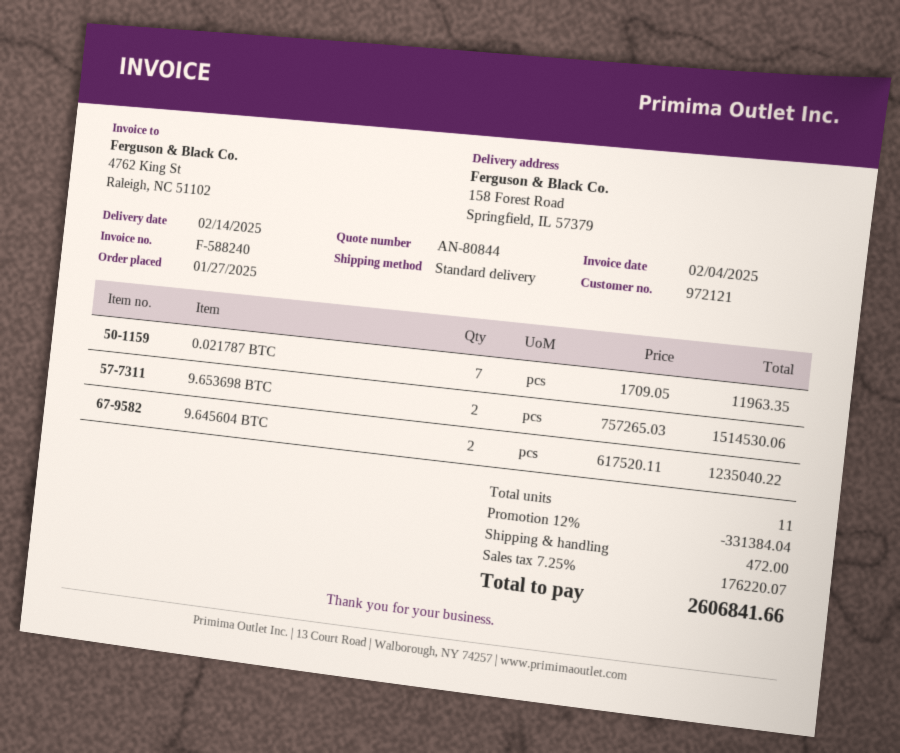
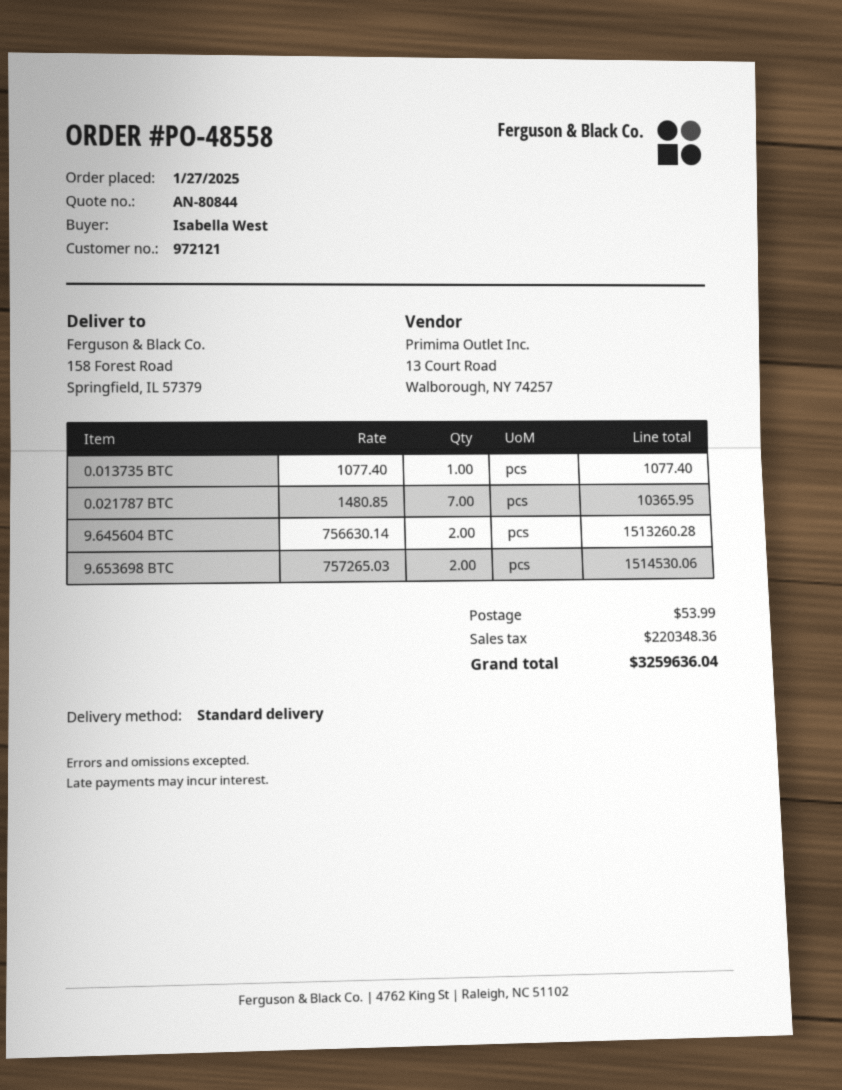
0.021787 BTC: 7 x 1709.05 = 11963.35 -> 7 x 1480.85 = 10365.95
9.645604 BTC: 2 x 617520.11 = 1235040.22 -> 2 x 756630.14 = 1513260.28
0.013735 BTC: none -> 1 x 1077.40 = 1077.40
discount: 12% = 331384.04 -> none
shipping: 472.00 -> 53.99
tax: 176220.07 -> 220348.36
total: 2606841.66 -> 3259636.04

